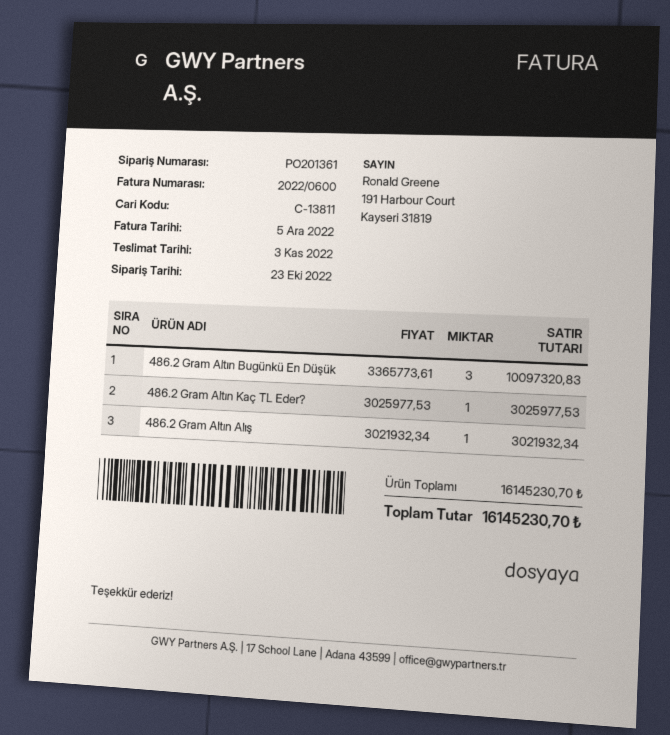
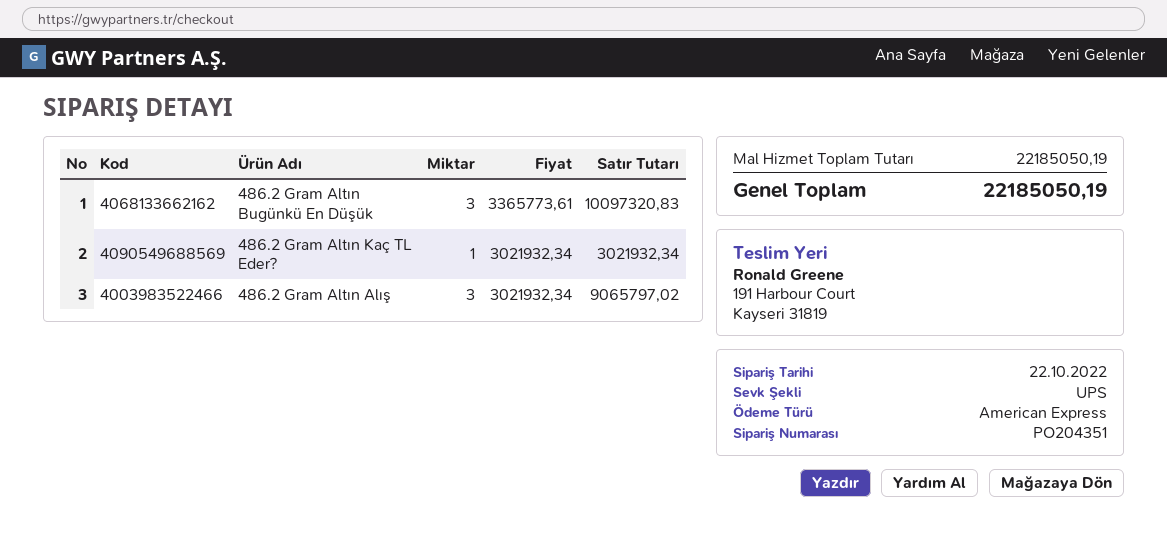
order number: PO201361 -> PO204351
order date: 2022-10-23 -> 2022-10-22
486.2 Gram Altın Kaç TL Eder?: 1 x 3025977.53 = 3025977.53 -> 1 x 3021932.34 = 3021932.34
486.2 Gram Altın Alış: 1 x 3021932.34 = 3021932.34 -> 3 x 3021932.34 = 9065797.02
subtotal: 16145230.70 -> 22185050.19
total: 16145230.70 -> 22185050.19

